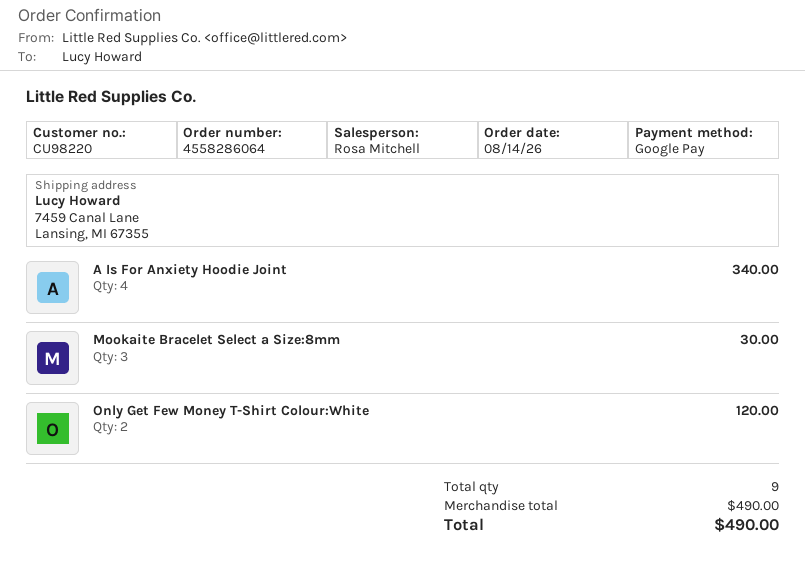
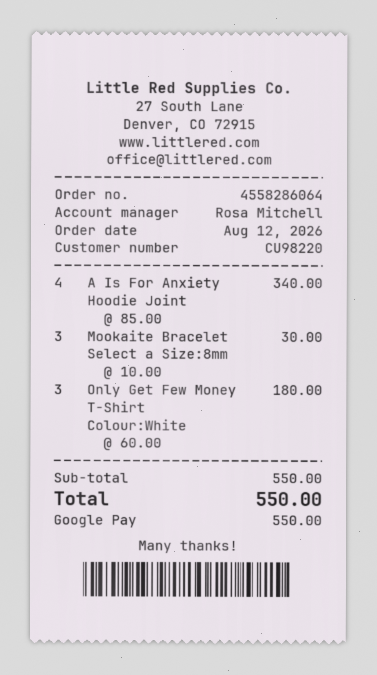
order date: 2026-08-14 -> 2026-08-12
Only Get Few Money T-Shirt Colour:White: 2 for 120.00 -> 3 for 180.00
subtotal: 490.00 -> 550.00
total: 490.00 -> 550.00

